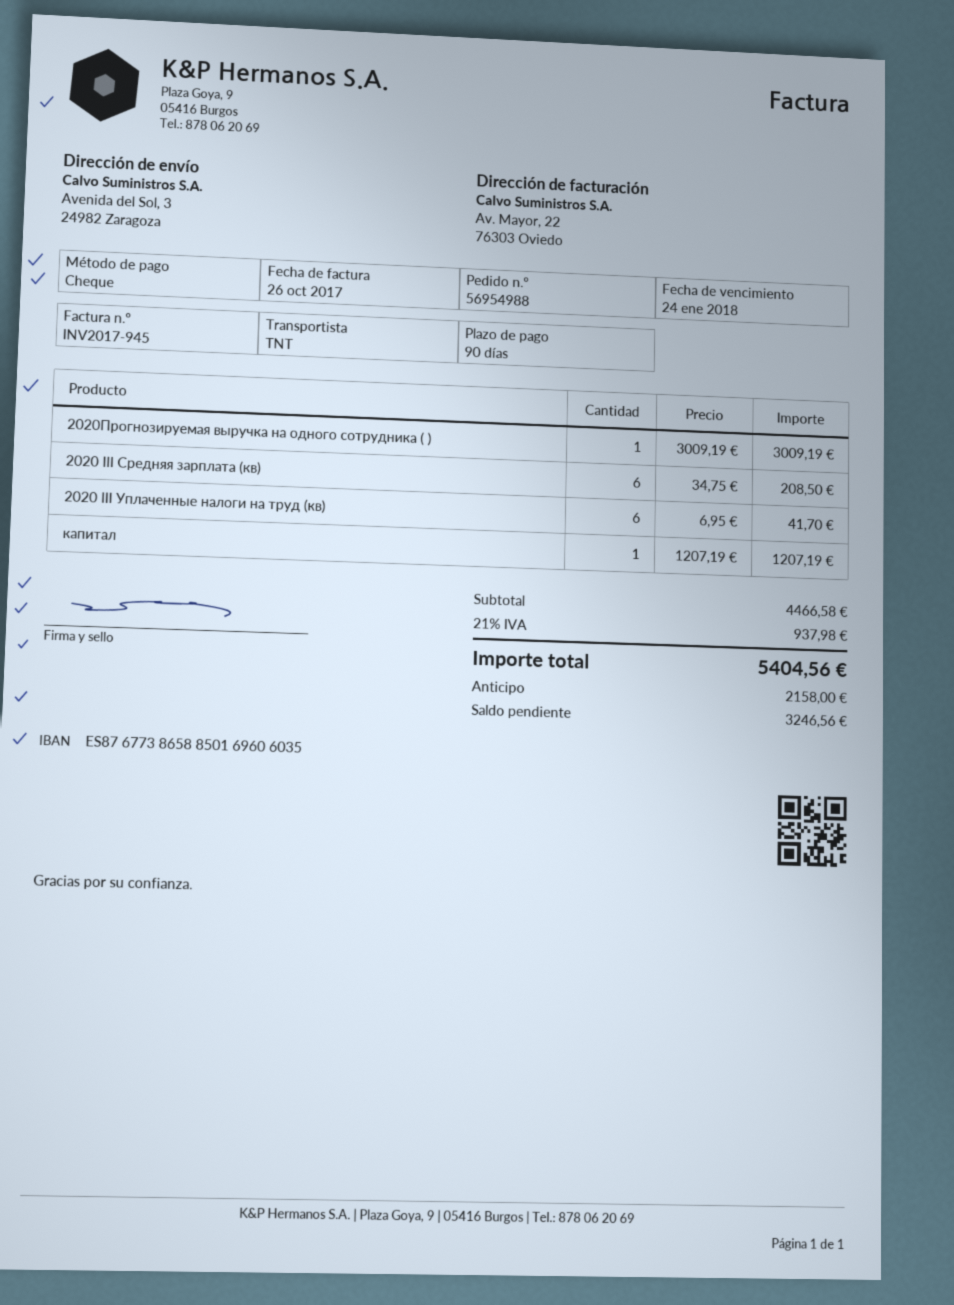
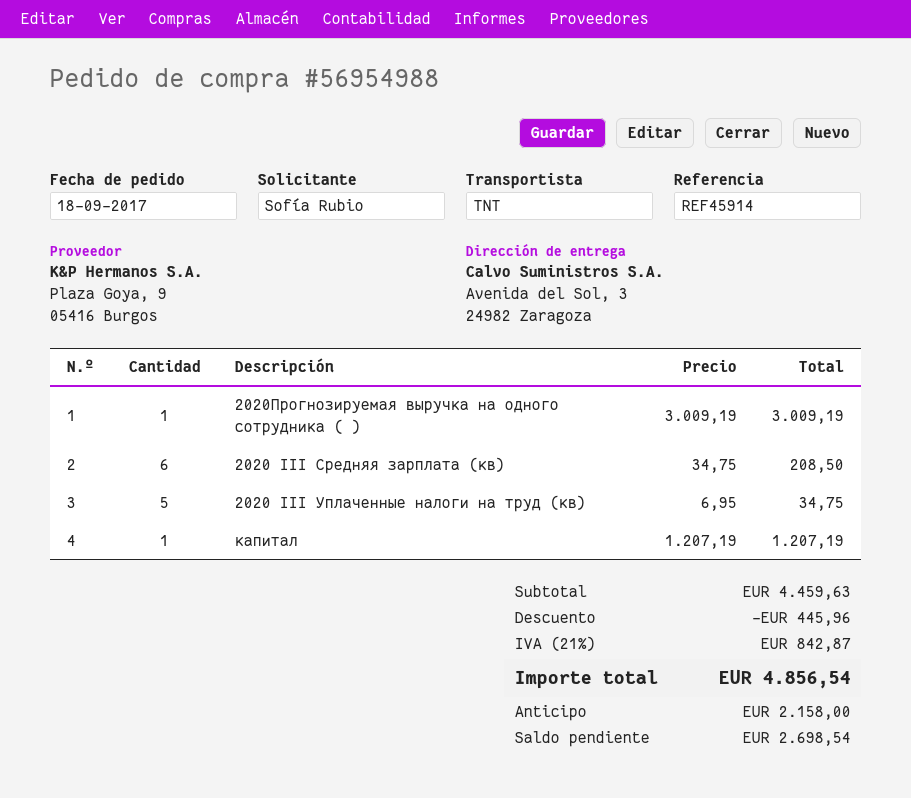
2020 III Уплаченные налоги на труд (кв): 6 x 6.95 = 41.70 -> 5 x 6.95 = 34.75
subtotal: 4466.58 -> 4459.63
discount: none -> 445.96
tax: 21% = 937.98 -> 21% = 842.87
total: 5404.56 -> 4856.54
balance: 3246.56 -> 2698.54

